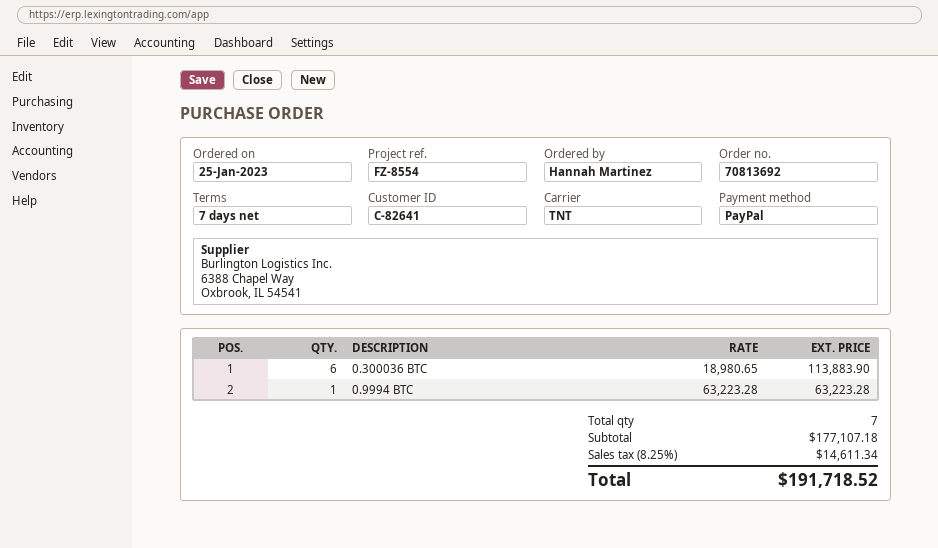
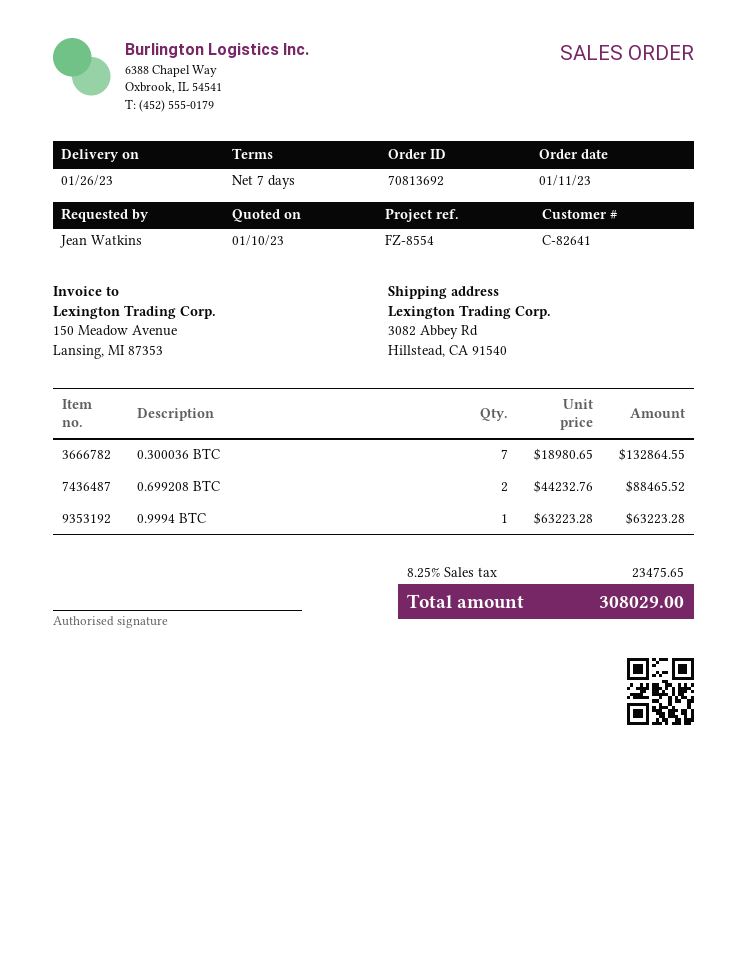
order date: 2023-01-25 -> 2023-01-11
ordered by: Hannah Martinez -> Jean Watkins
0.300036 BTC: 6 x 18980.65 = 113883.90 -> 7 x 18980.65 = 132864.55
0.699208 BTC: none -> 2 x 44232.76 = 88465.52
tax: 8.25% = 14611.34 -> 8.25% = 23475.65
total: 191718.52 -> 308029.00

